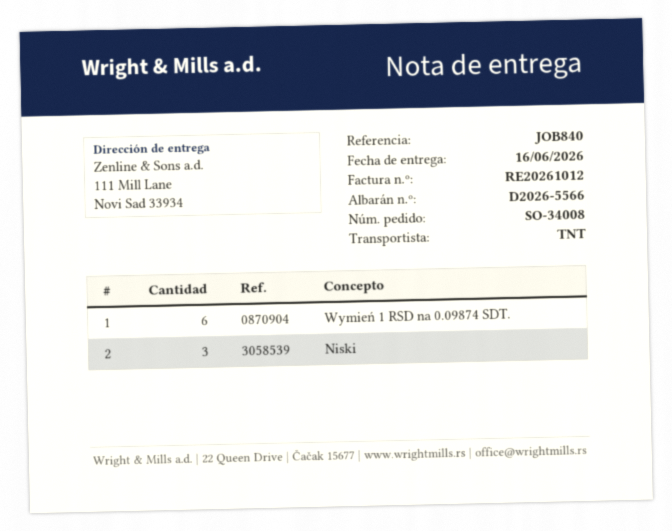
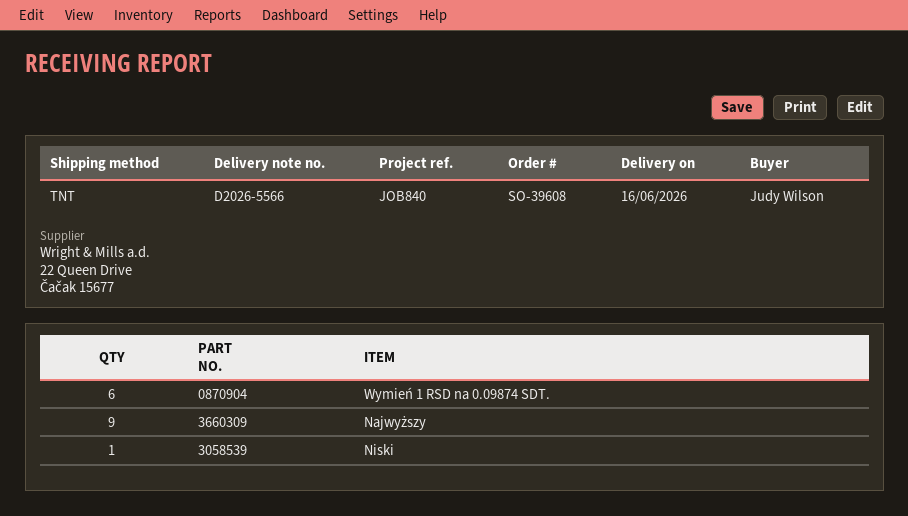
order number: SO-34008 -> SO-39608
Niski: 3 -> 1
Najwyższy: none -> 9

